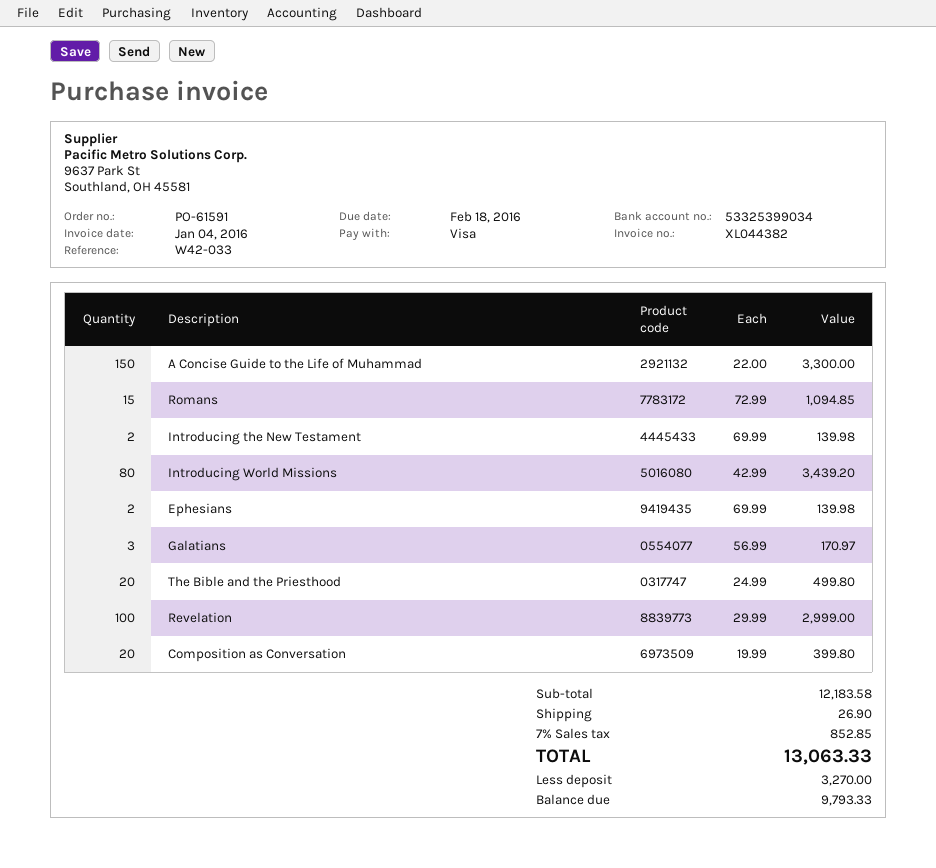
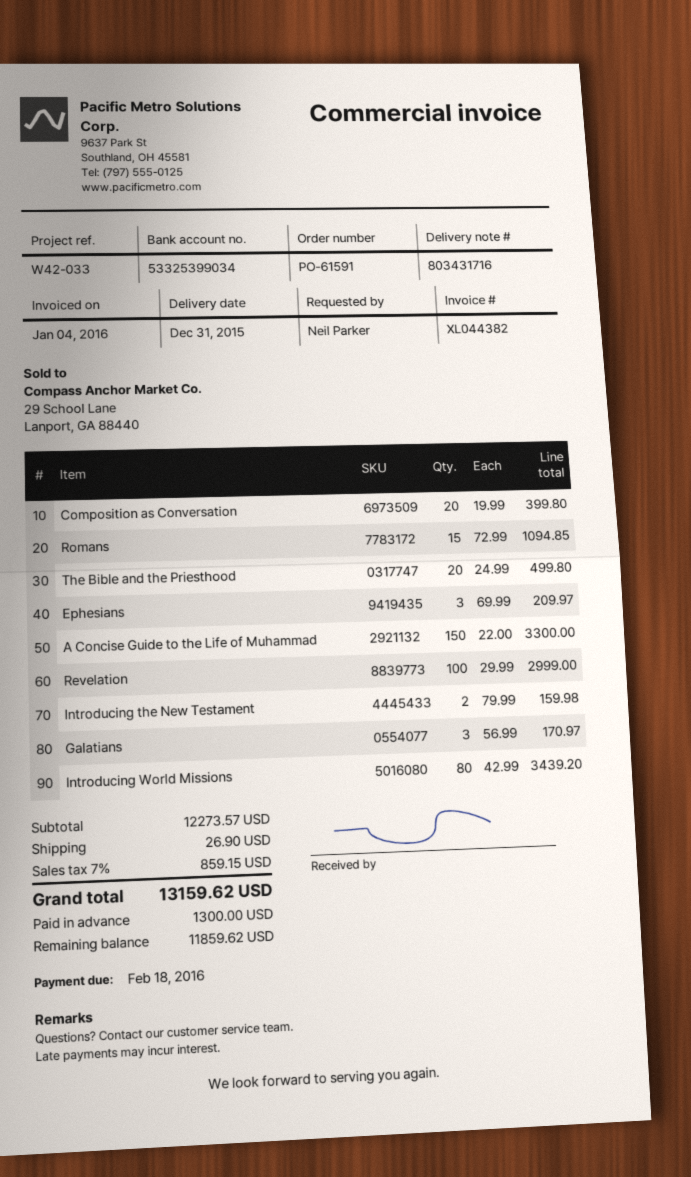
Introducing the New Testament: 2 x 69.99 = 139.98 -> 2 x 79.99 = 159.98
Ephesians: 2 x 69.99 = 139.98 -> 3 x 69.99 = 209.97
subtotal: 12183.58 -> 12273.57
tax: 7% = 852.85 -> 7% = 859.15
total: 13063.33 -> 13159.62
deposit: 3270.00 -> 1300.00
balance: 9793.33 -> 11859.62

